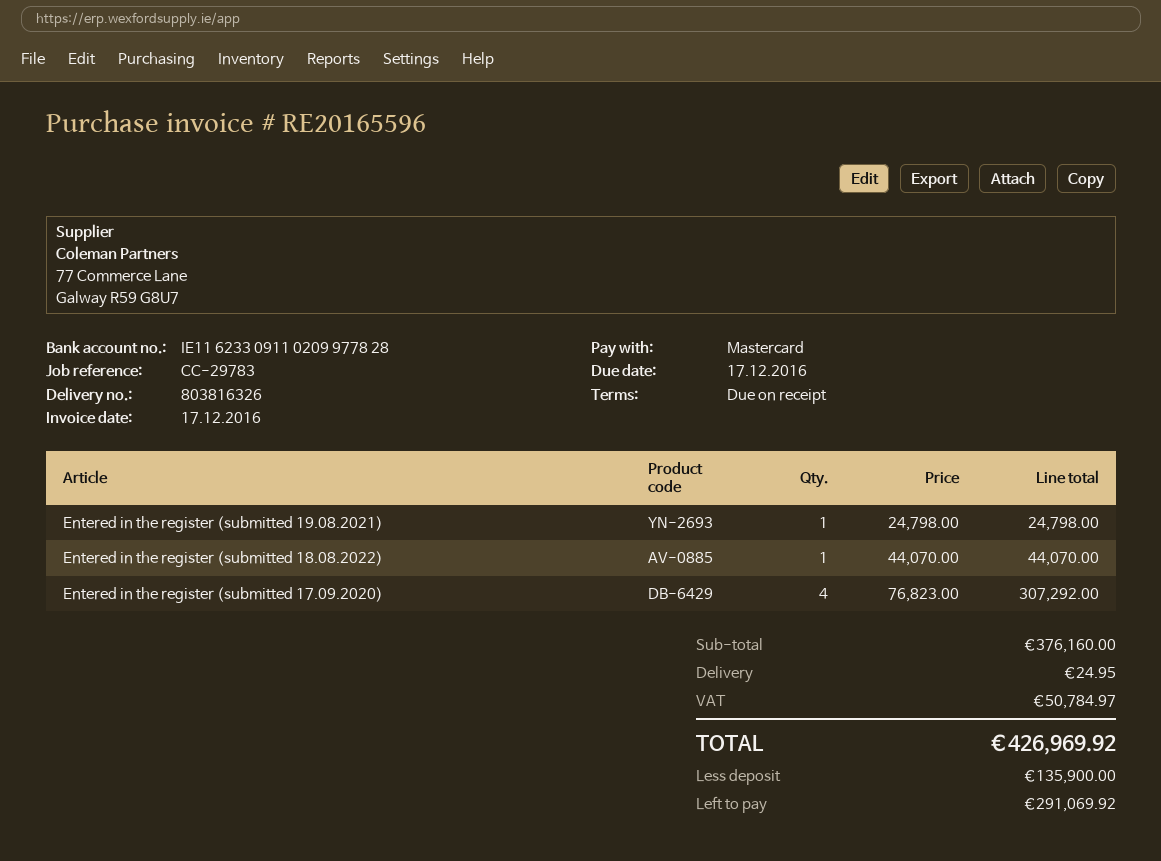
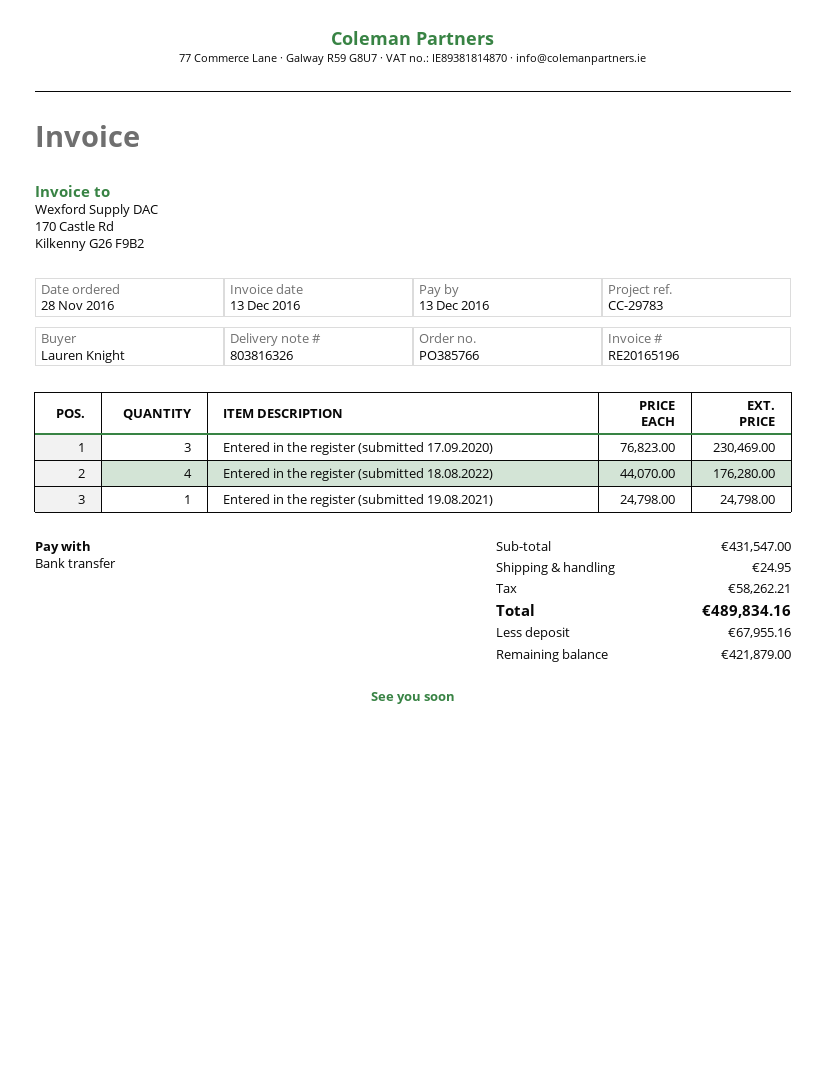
invoice number: RE20165596 -> RE20165196
invoice date: 2016-12-17 -> 2016-12-13
due date: 2016-12-17 -> 2016-12-13
payment method: Mastercard -> bank transfer
Entered in the register (submitted 18.08.2022): 1 x 44070.00 = 44070.00 -> 4 x 44070.00 = 176280.00
Entered in the register (submitted 17.09.2020): 4 x 76823.00 = 307292.00 -> 3 x 76823.00 = 230469.00
subtotal: 376160.00 -> 431547.00
tax: 50784.97 -> 58262.21
total: 426969.92 -> 489834.16
deposit: 135900.00 -> 67955.16
balance: 291069.92 -> 421879.00

